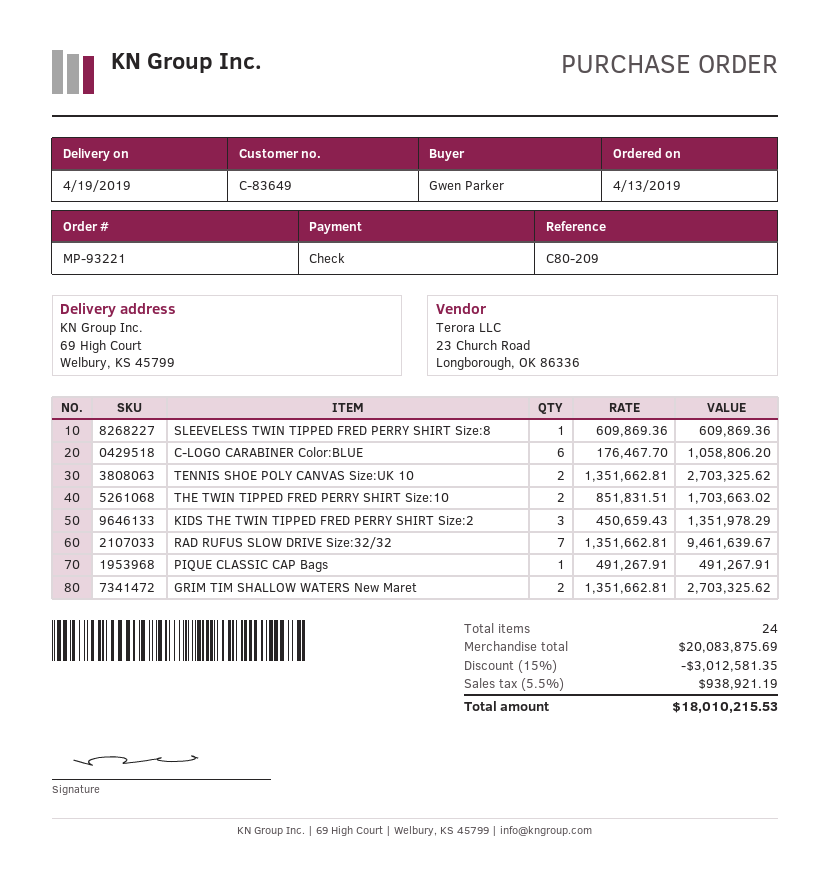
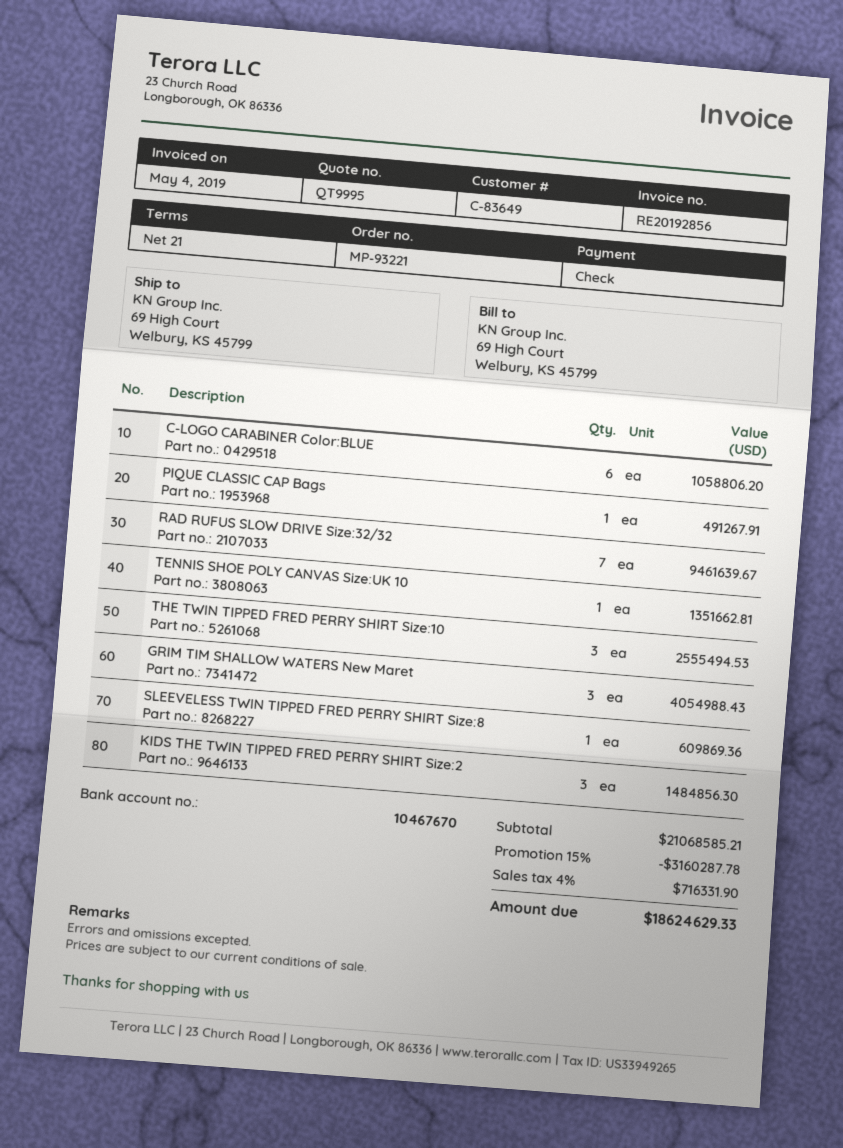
TENNIS SHOE POLY CANVAS Size:UK 10: 2 for 2703325.62 -> 1 for 1351662.81
THE TWIN TIPPED FRED PERRY SHIRT Size:10: 2 for 1703663.02 -> 3 for 2555494.53
KIDS THE TWIN TIPPED FRED PERRY SHIRT Size:2: 3 for 1351978.29 -> 3 for 1484856.30
GRIM TIM SHALLOW WATERS New Maret: 2 for 2703325.62 -> 3 for 4054988.43
subtotal: 20083875.69 -> 21068585.21
discount: 15% = 3012581.35 -> 15% = 3160287.78
tax: 5.5% = 938921.19 -> 4% = 716331.90
total: 18010215.53 -> 18624629.33

